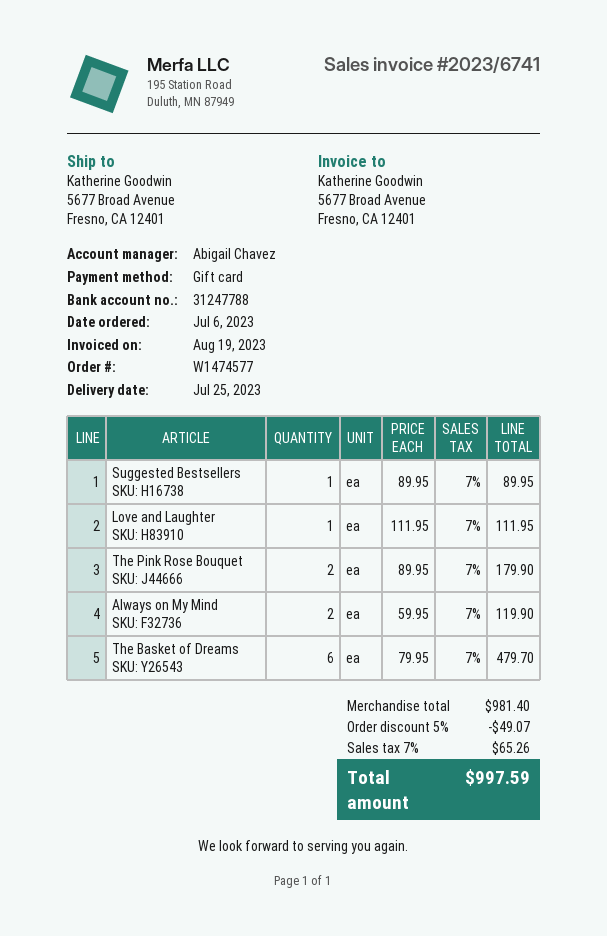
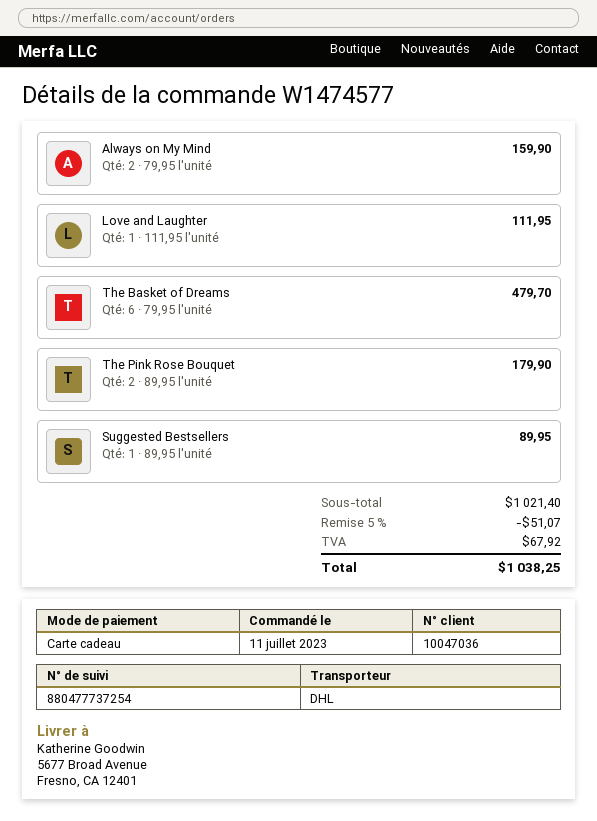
order date: 2023-07-06 -> 2023-07-11
Always on My Mind: 2 x 59.95 = 119.90 -> 2 x 79.95 = 159.90
subtotal: 981.40 -> 1021.40
discount: 5% = 49.07 -> 5% = 51.07
tax: 65.26 -> 67.92
total: 997.59 -> 1038.25

